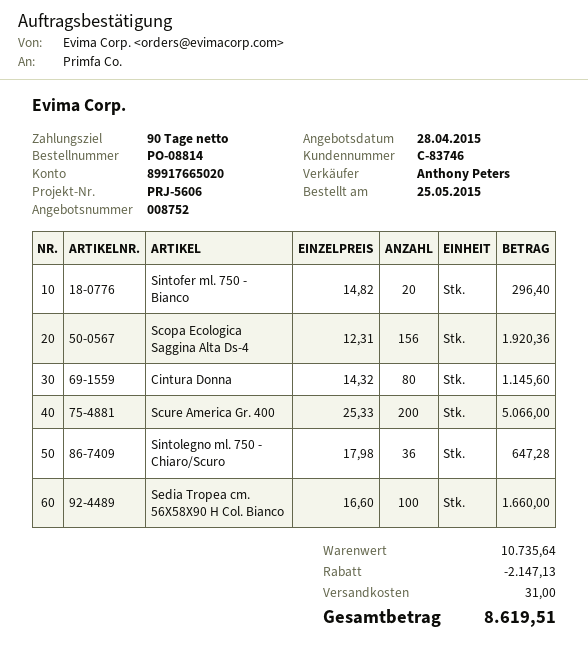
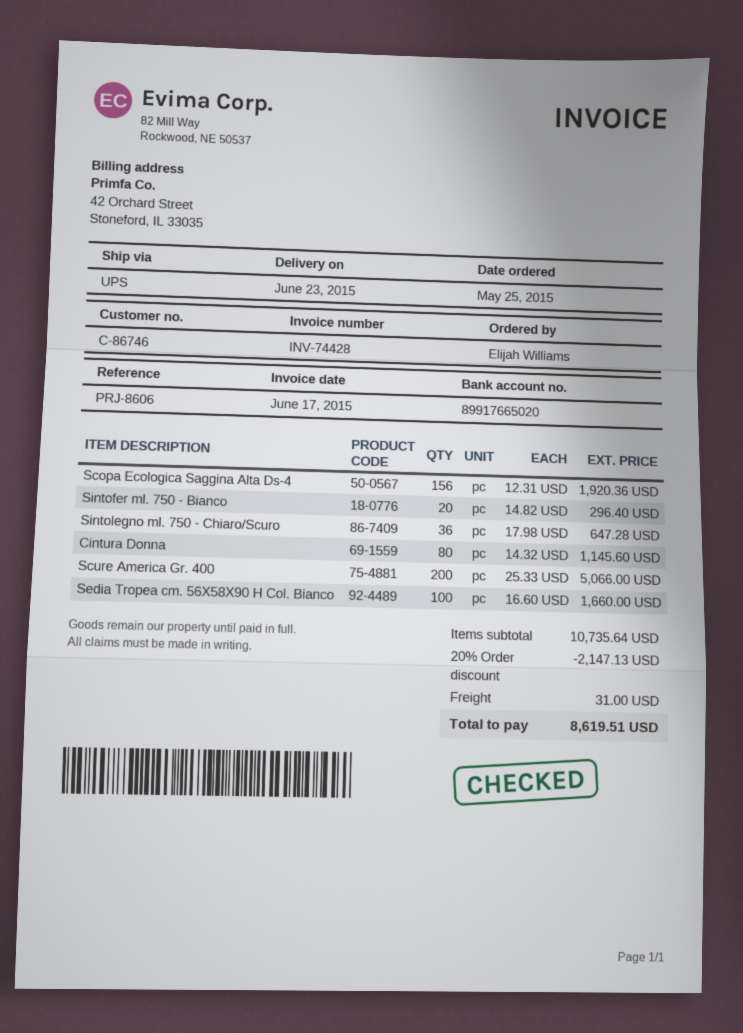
customer number: C-83746 -> C-86746
reference: PRJ-5606 -> PRJ-8606

